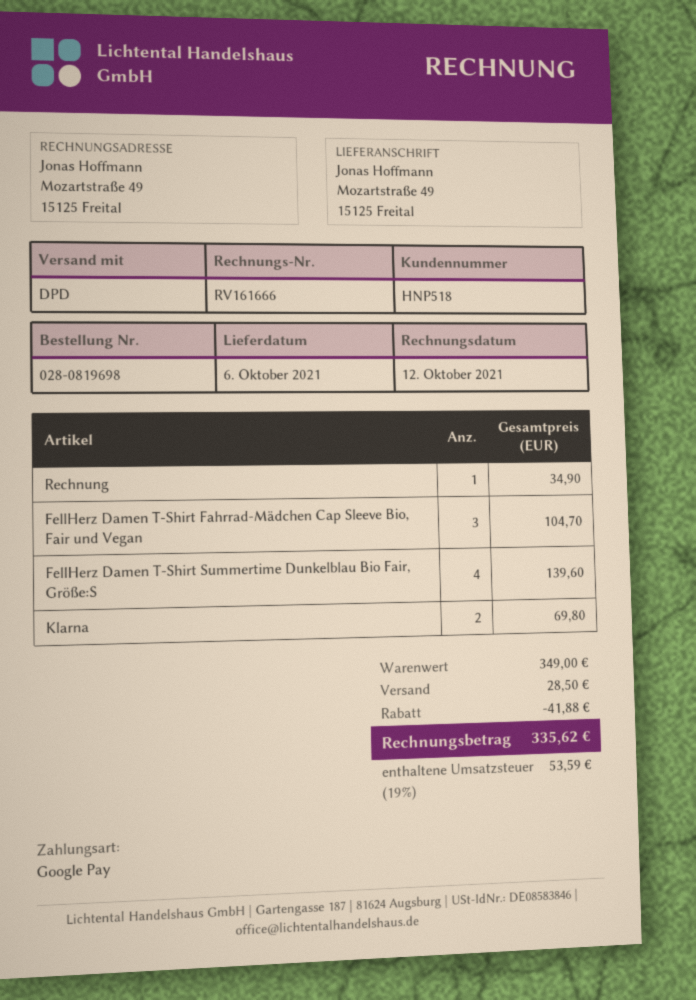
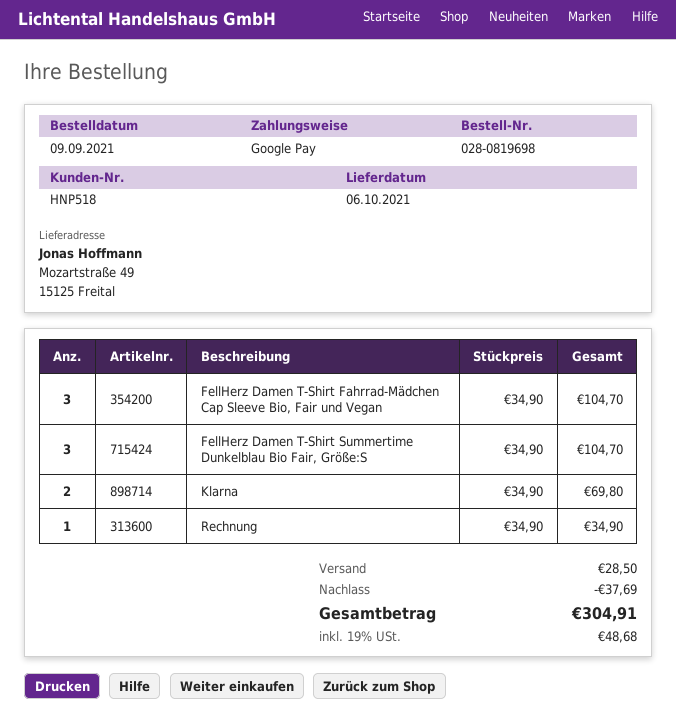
FellHerz Damen T-Shirt Summertime Dunkelblau Bio Fair, Größe:S: 4 for 139.60 -> 3 for 104.70
discount: 41.88 -> 37.69
tax: 19% = 53.59 -> 19% = 48.68
total: 335.62 -> 304.91

